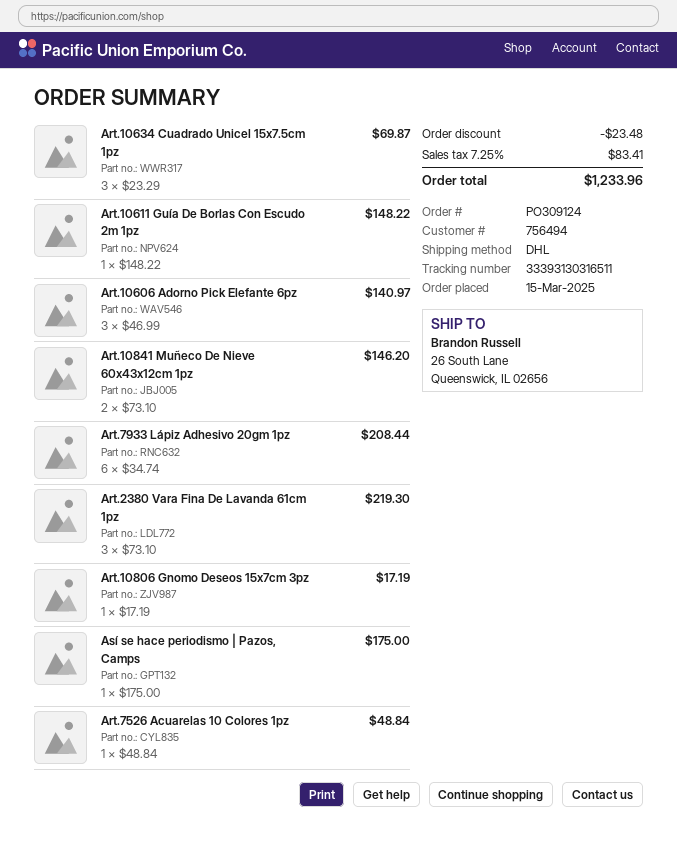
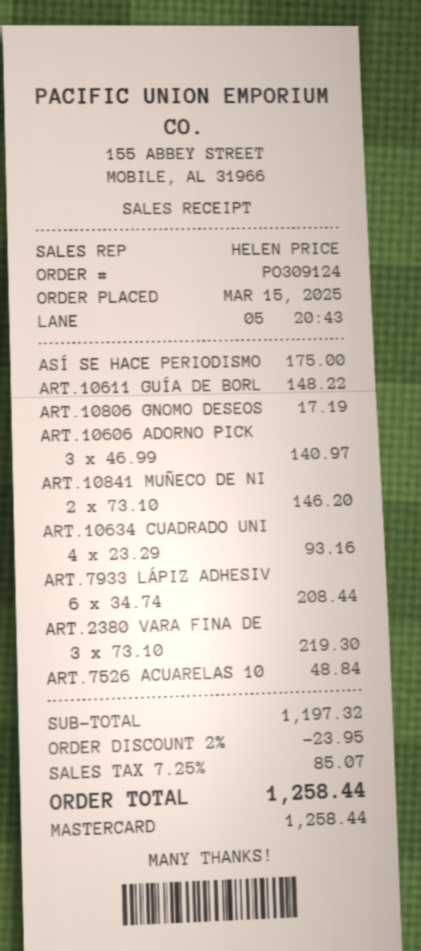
Art.10634 Cuadrado Unicel 15x7.5cm 1pz: 3 x 23.29 = 69.87 -> 4 x 23.29 = 93.16
discount: 23.48 -> 23.95
tax: 7.25% = 83.41 -> 7.25% = 85.07
total: 1233.96 -> 1258.44

